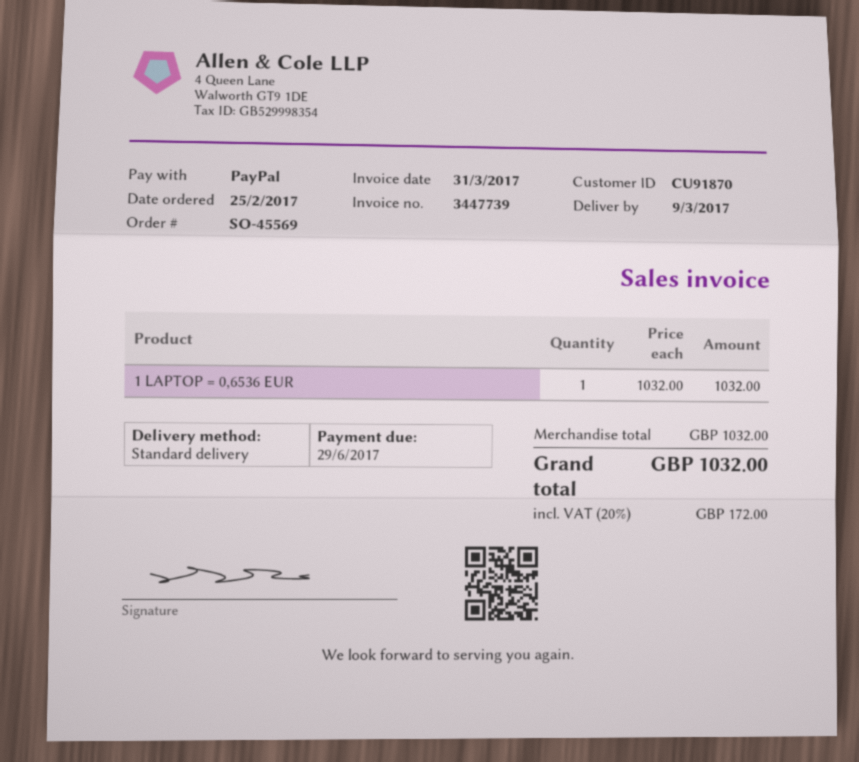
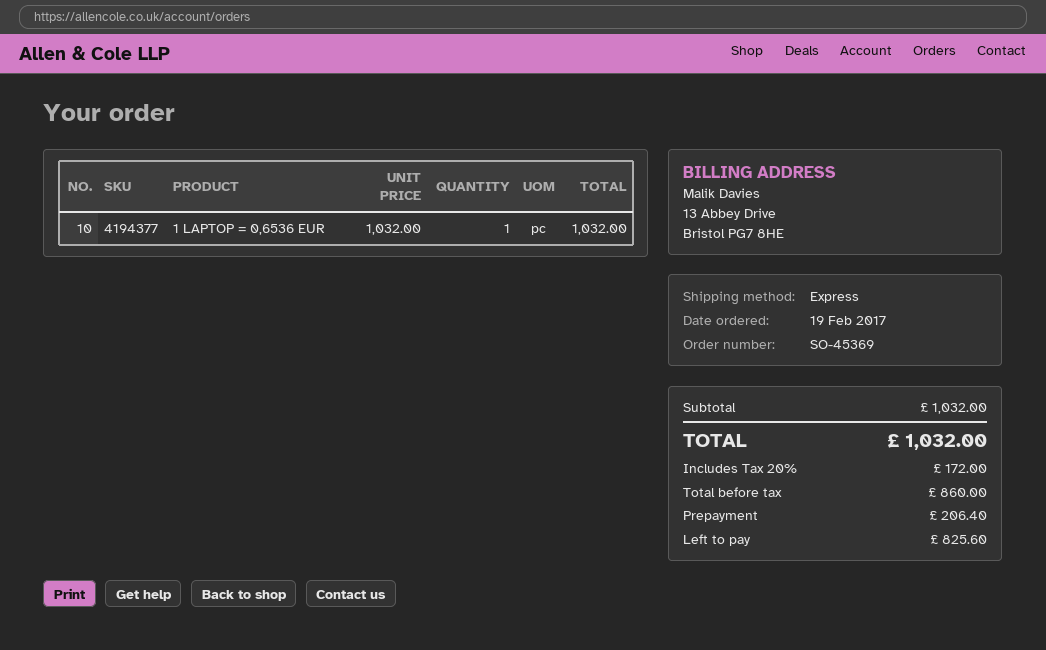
order number: SO-45569 -> SO-45369
order date: 2017-02-25 -> 2017-02-19
shipping method: standard -> express

